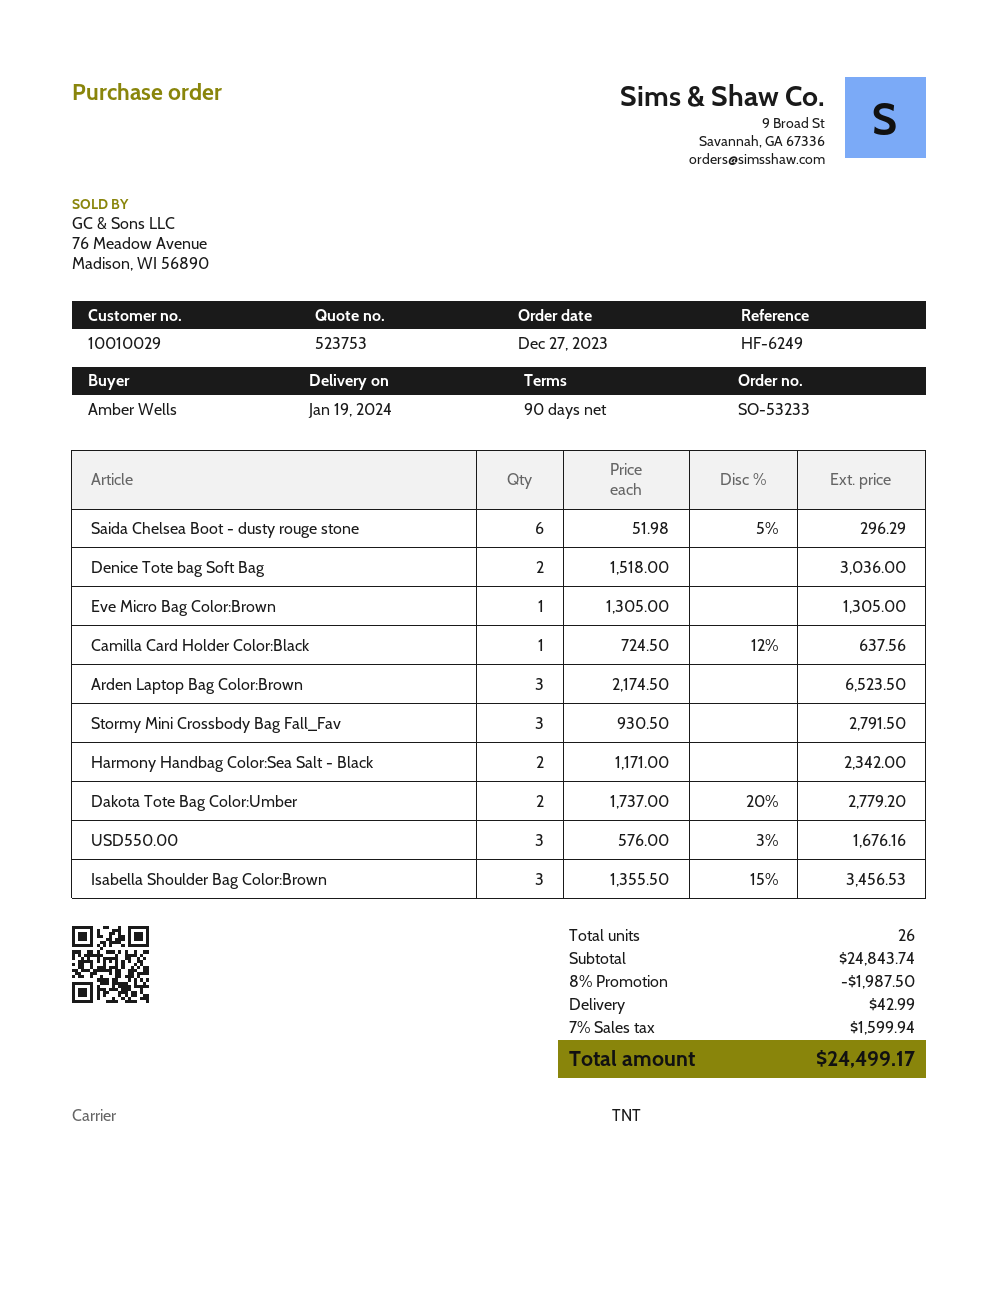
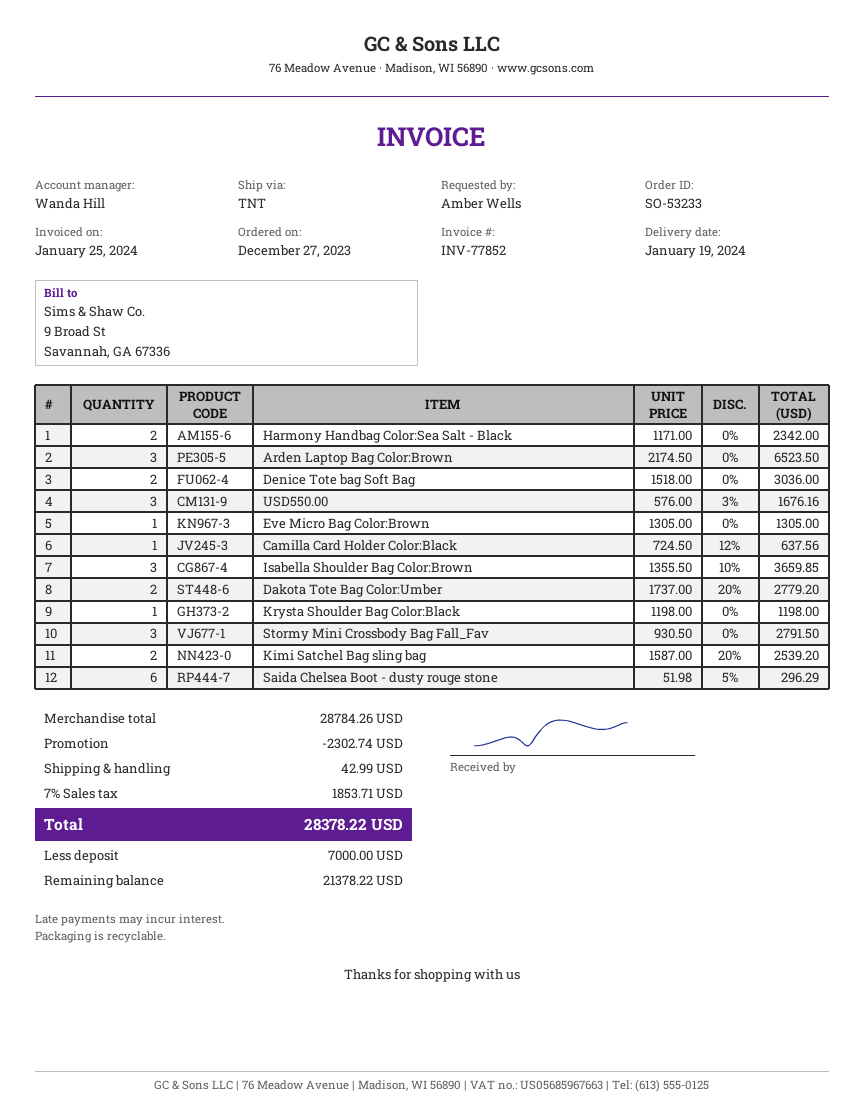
Isabella Shoulder Bag Color:Brown: 3 x 1355.50 - 15% = 3456.53 -> 3 x 1355.50 - 10% = 3659.85
Krysta Shoulder Bag Color:Black: none -> 1 x 1198.00 = 1198.00
Kimi Satchel Bag sling bag: none -> 2 x 1587.00 - 20% = 2539.20
subtotal: 24843.74 -> 28784.26
discount: 1987.50 -> 2302.74
tax: 7% = 1599.94 -> 7% = 1853.71
total: 24499.17 -> 28378.22

